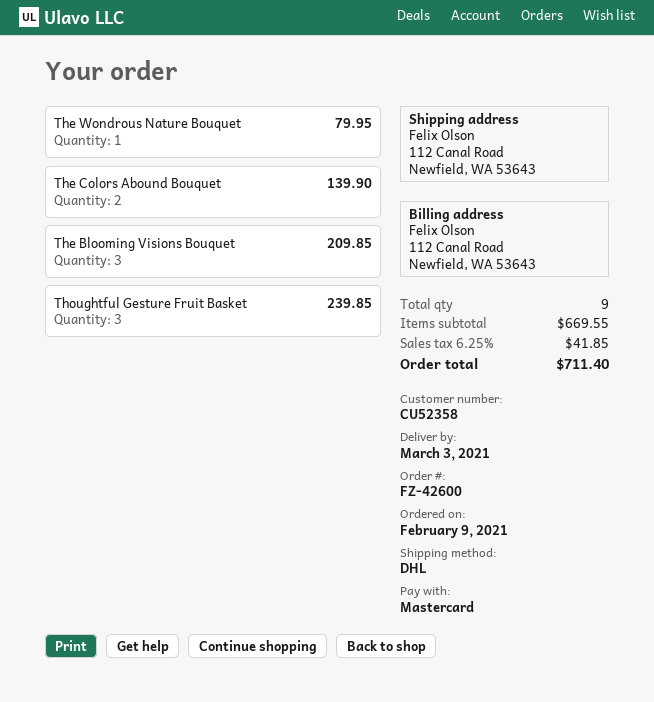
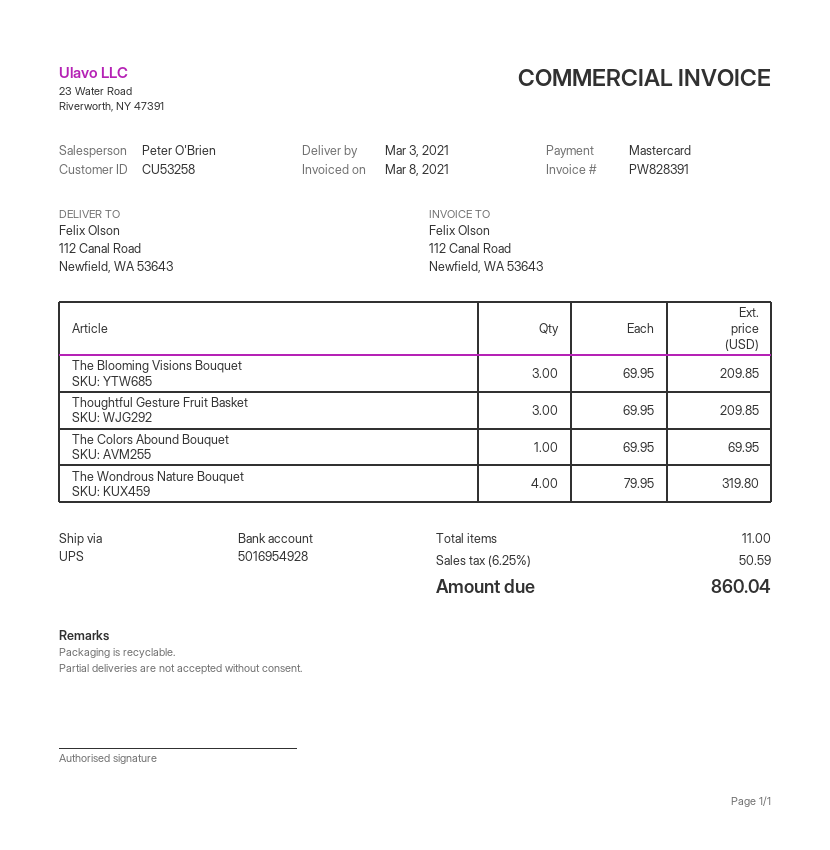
customer number: CU52358 -> CU53258
shipping method: DHL -> UPS
The Wondrous Nature Bouquet: 1 for 79.95 -> 4 for 319.80
The Colors Abound Bouquet: 2 for 139.90 -> 1 for 69.95
Thoughtful Gesture Fruit Basket: 3 for 239.85 -> 3 for 209.85
total quantity: 9 -> 11
tax: 6.25% = 41.85 -> 6.25% = 50.59
total: 711.40 -> 860.04

